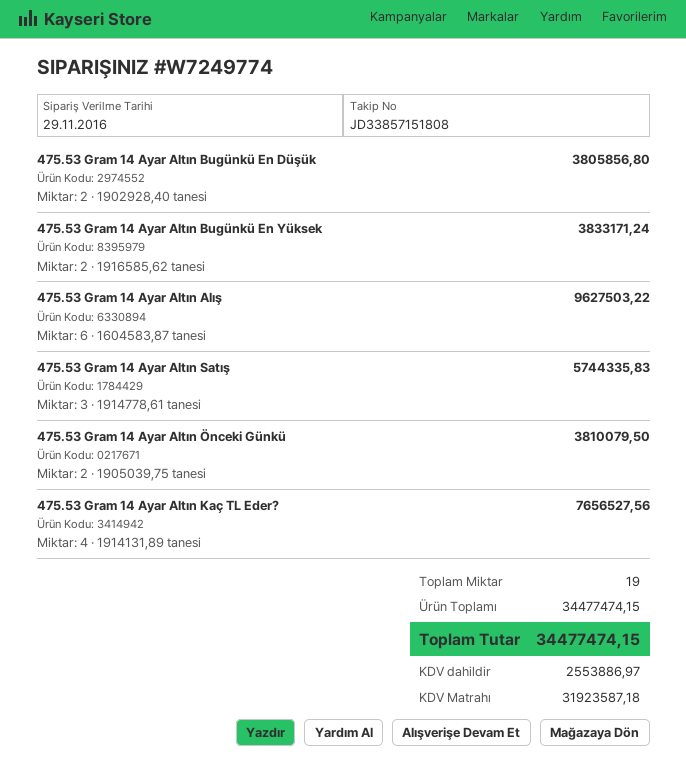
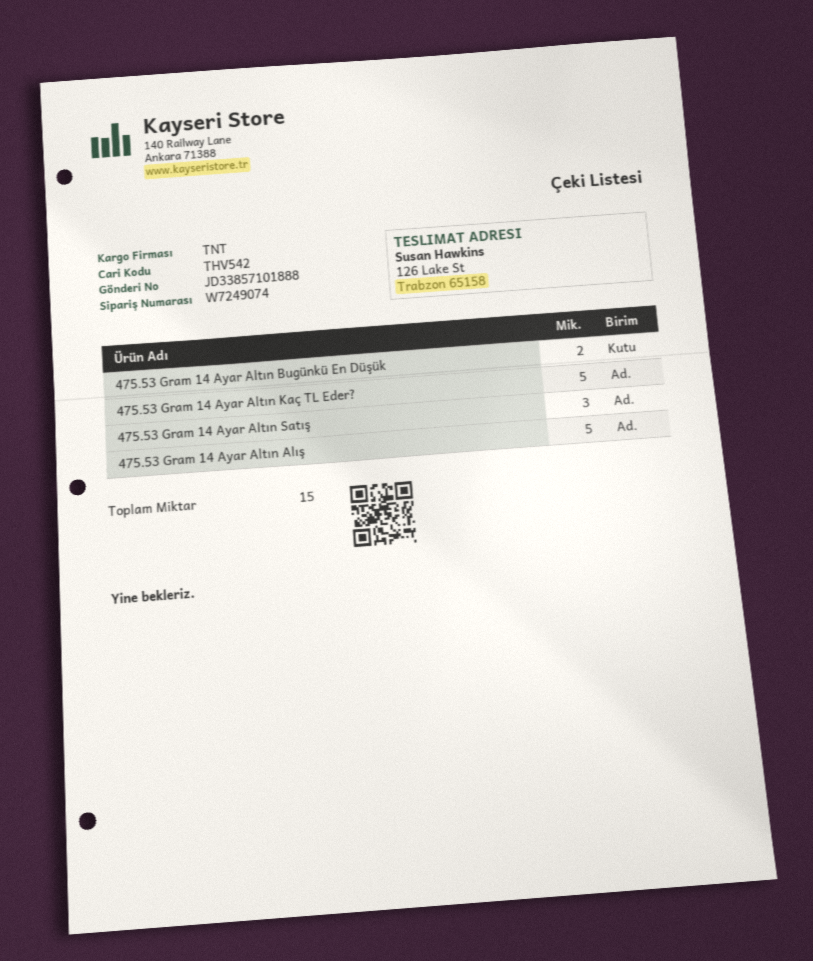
order number: W7249774 -> W7249074
tracking number: JD33857151808 -> JD33857101888
475.53 Gram 14 Ayar Altın Bugünkü En Yüksek: 2 -> none
475.53 Gram 14 Ayar Altın Alış: 6 -> 5
475.53 Gram 14 Ayar Altın Önceki Günkü: 2 -> none
475.53 Gram 14 Ayar Altın Kaç TL Eder?: 4 -> 5
total quantity: 19 -> 15

